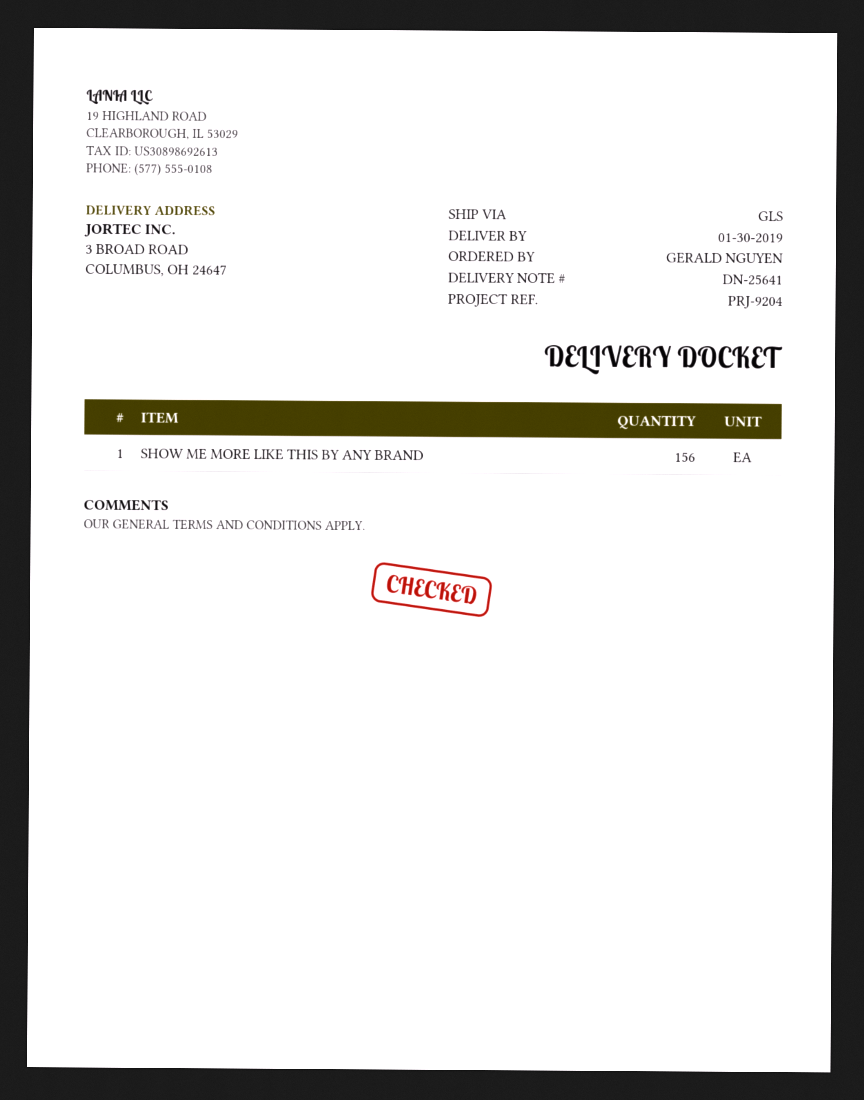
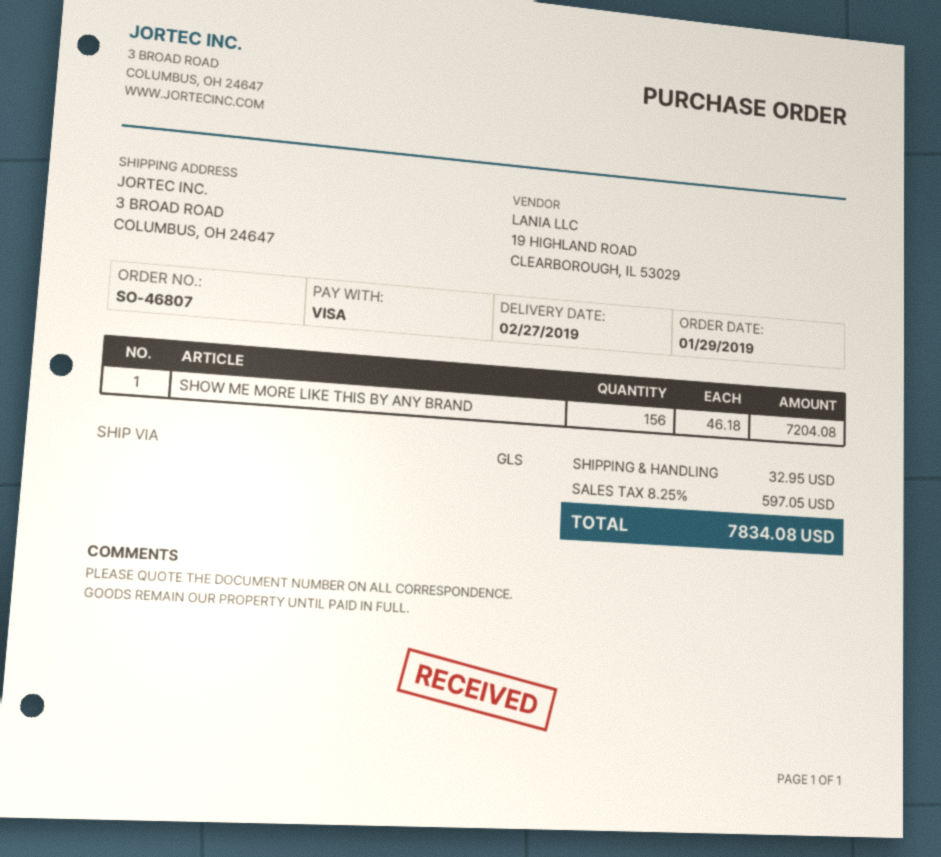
delivery date: 2019-01-30 -> 2019-02-27

